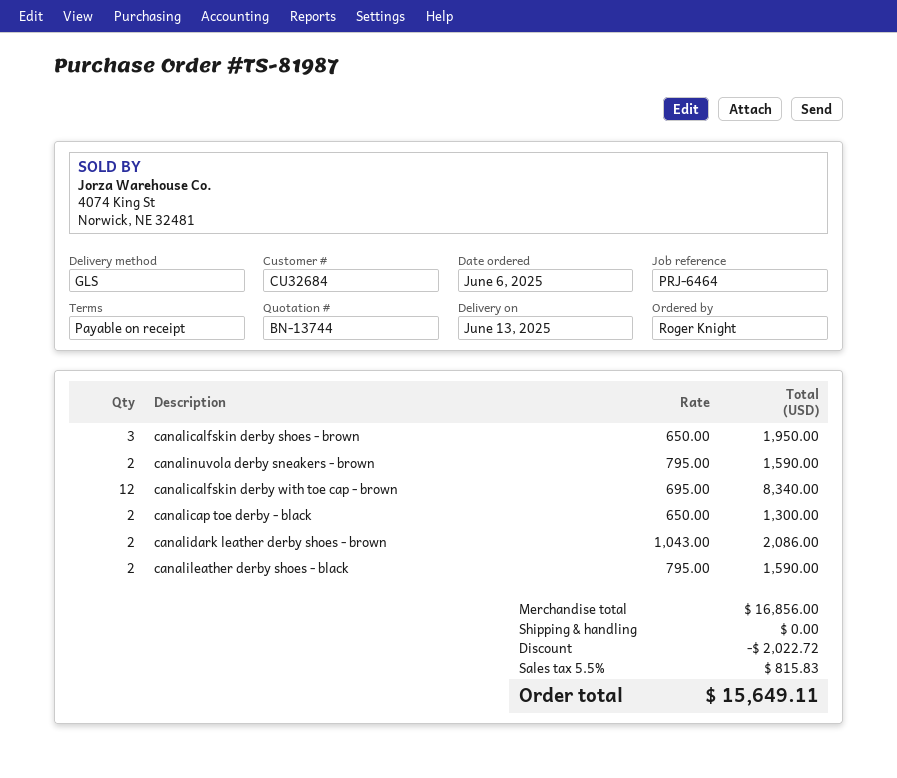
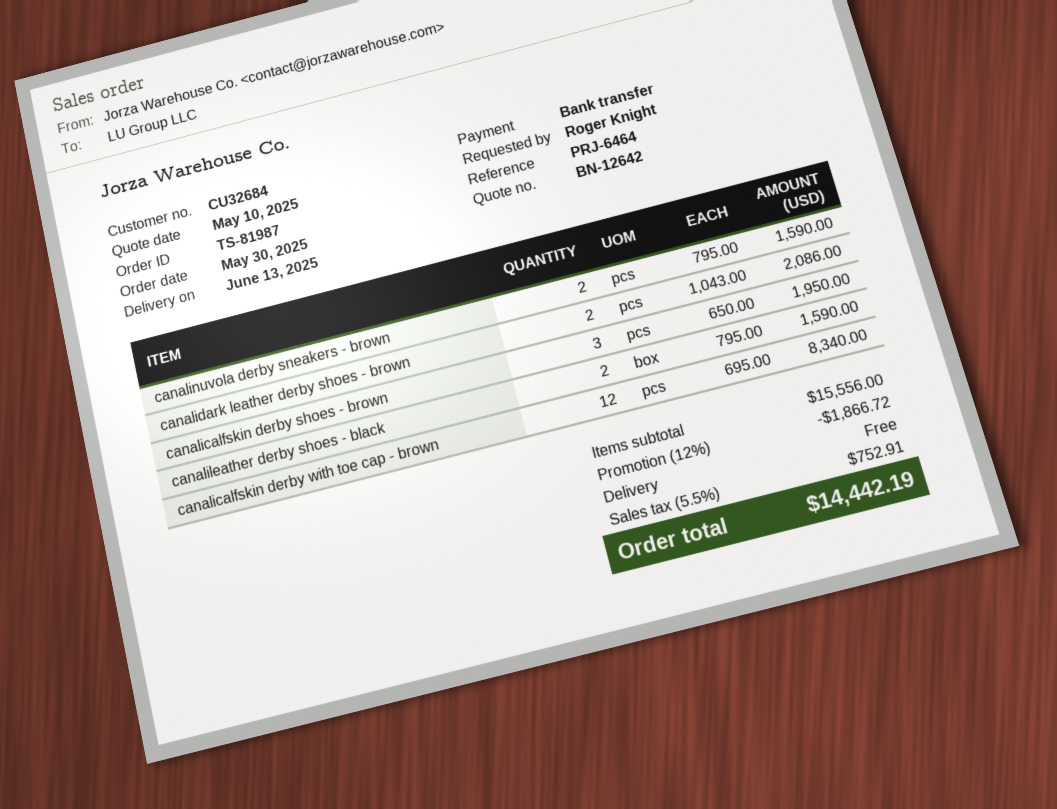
quote number: BN-13744 -> BN-12642
order date: 2025-06-06 -> 2025-05-30
canalicap toe derby - black: 2 x 650.00 = 1300.00 -> none
subtotal: 16856.00 -> 15556.00
discount: 2022.72 -> 1866.72
tax: 5.5% = 815.83 -> 5.5% = 752.91
total: 15649.11 -> 14442.19

